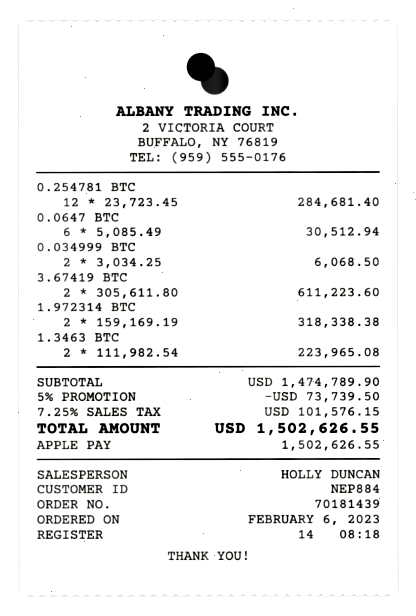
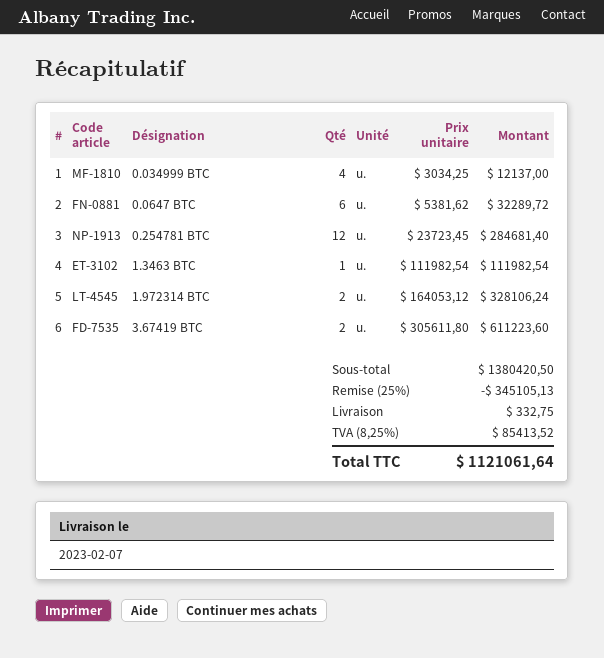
0.0647 BTC: 6 x 5085.49 = 30512.94 -> 6 x 5381.62 = 32289.72
0.034999 BTC: 2 x 3034.25 = 6068.50 -> 4 x 3034.25 = 12137.00
1.972314 BTC: 2 x 159169.19 = 318338.38 -> 2 x 164053.12 = 328106.24
1.3463 BTC: 2 x 111982.54 = 223965.08 -> 1 x 111982.54 = 111982.54
subtotal: 1474789.90 -> 1380420.50
discount: 5% = 73739.50 -> 25% = 345105.13
shipping: none -> 332.75
tax: 7.25% = 101576.15 -> 8.25% = 85413.52
total: 1502626.55 -> 1121061.64

